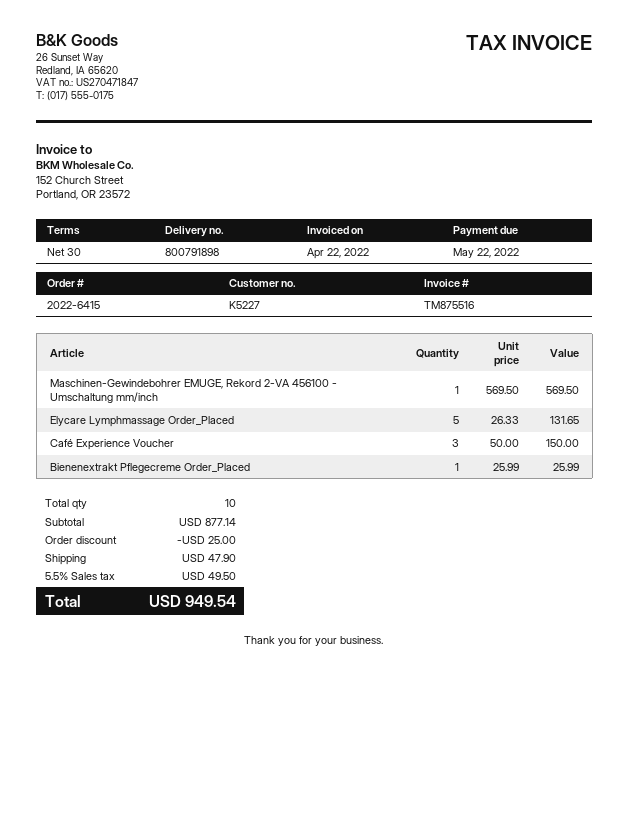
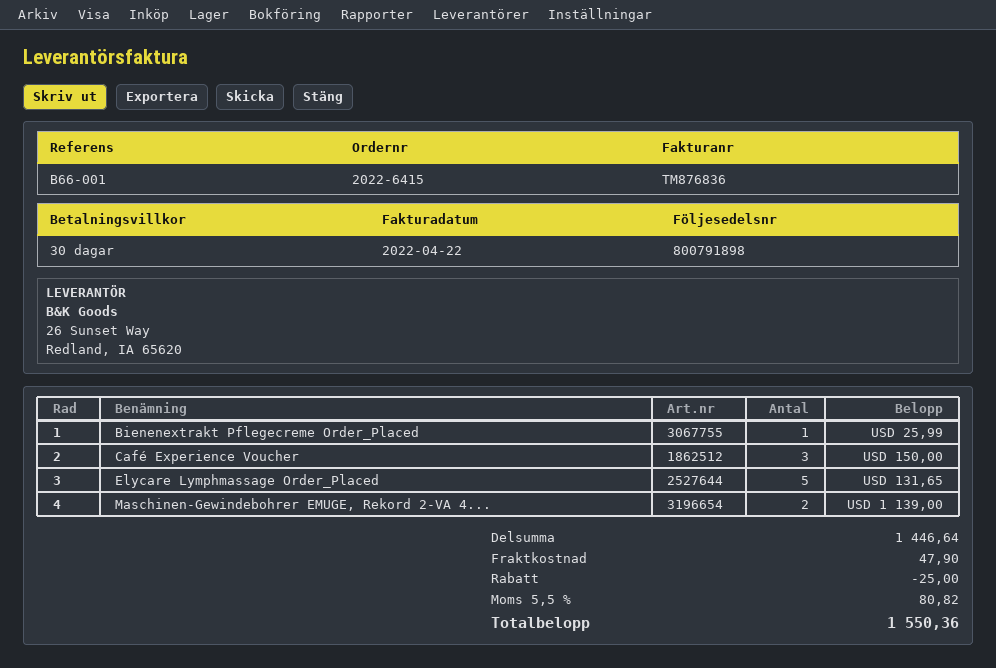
invoice number: TM875516 -> TM876836
Maschinen-Gewindebohrer EMUGE, Rekord 2-VA 456100 - Umschaltung mm/inch: 1 for 569.50 -> 2 for 1139.00
subtotal: 877.14 -> 1446.64
tax: 5.5% = 49.50 -> 5.5% = 80.82
total: 949.54 -> 1550.36

